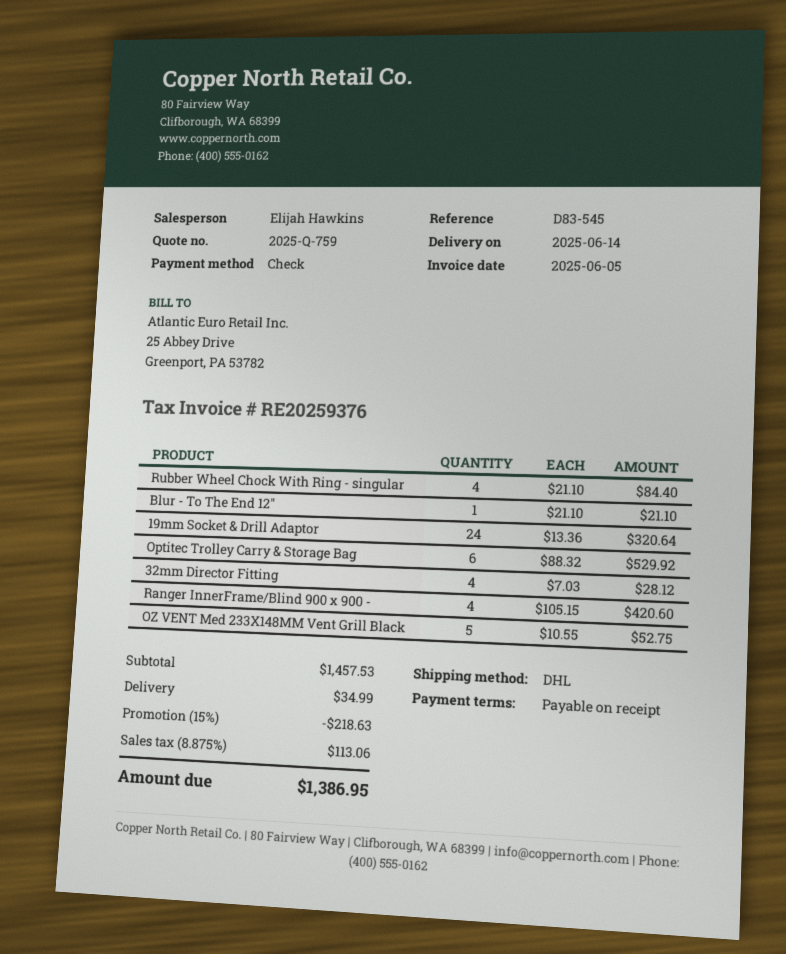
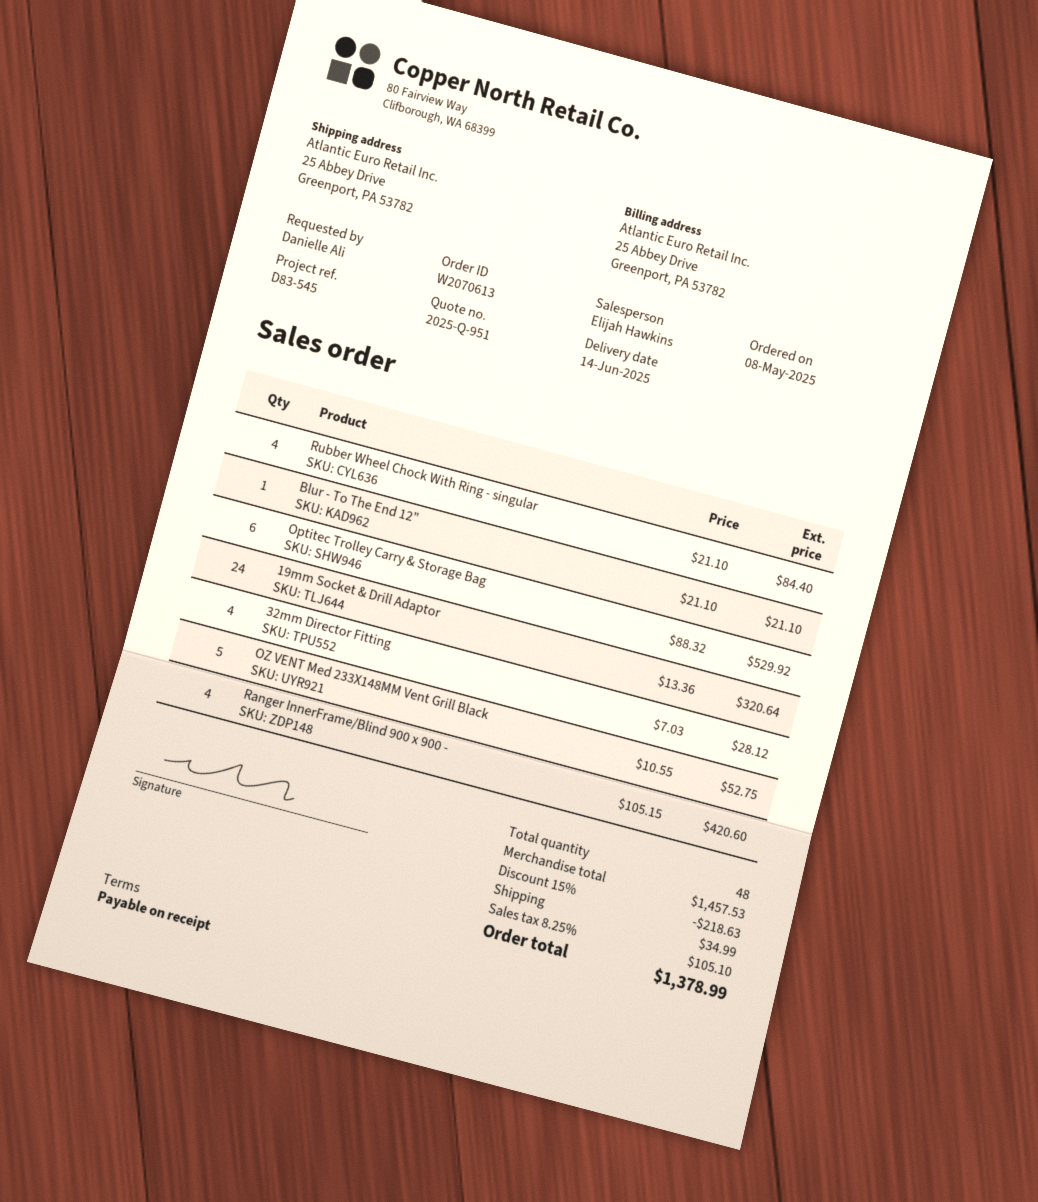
quote number: 2025-Q-759 -> 2025-Q-951
tax: 8.875% = 113.06 -> 8.25% = 105.10
total: 1386.95 -> 1378.99

